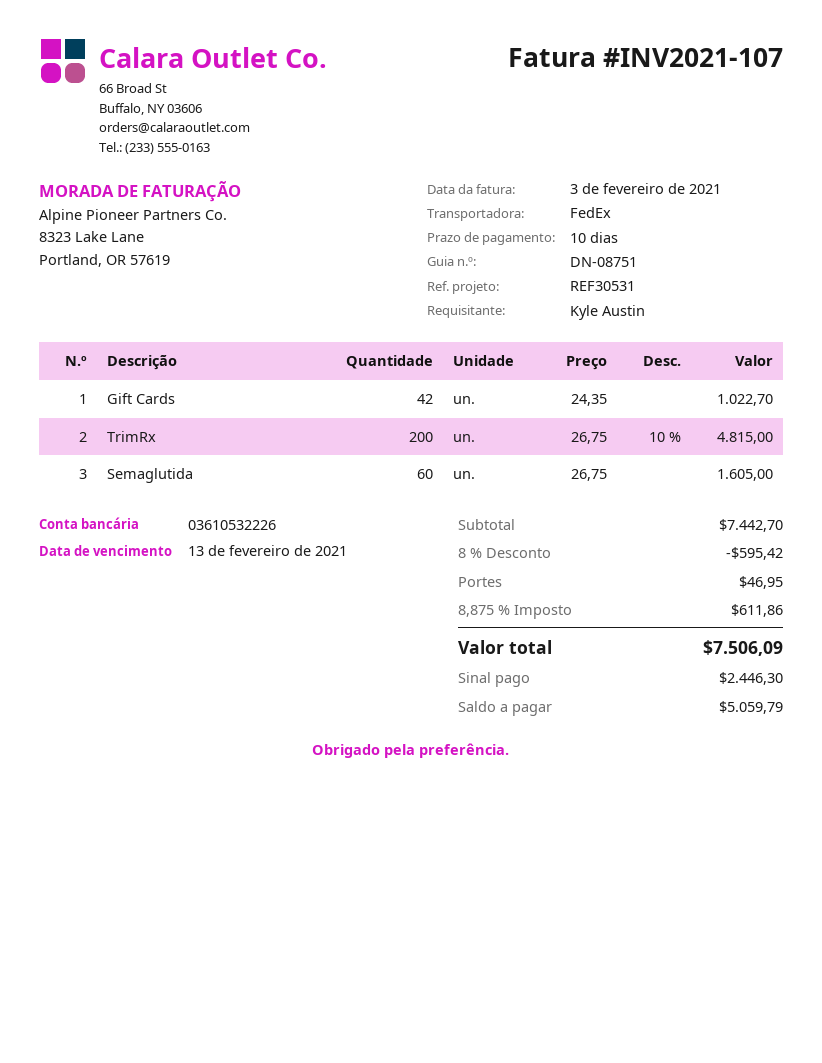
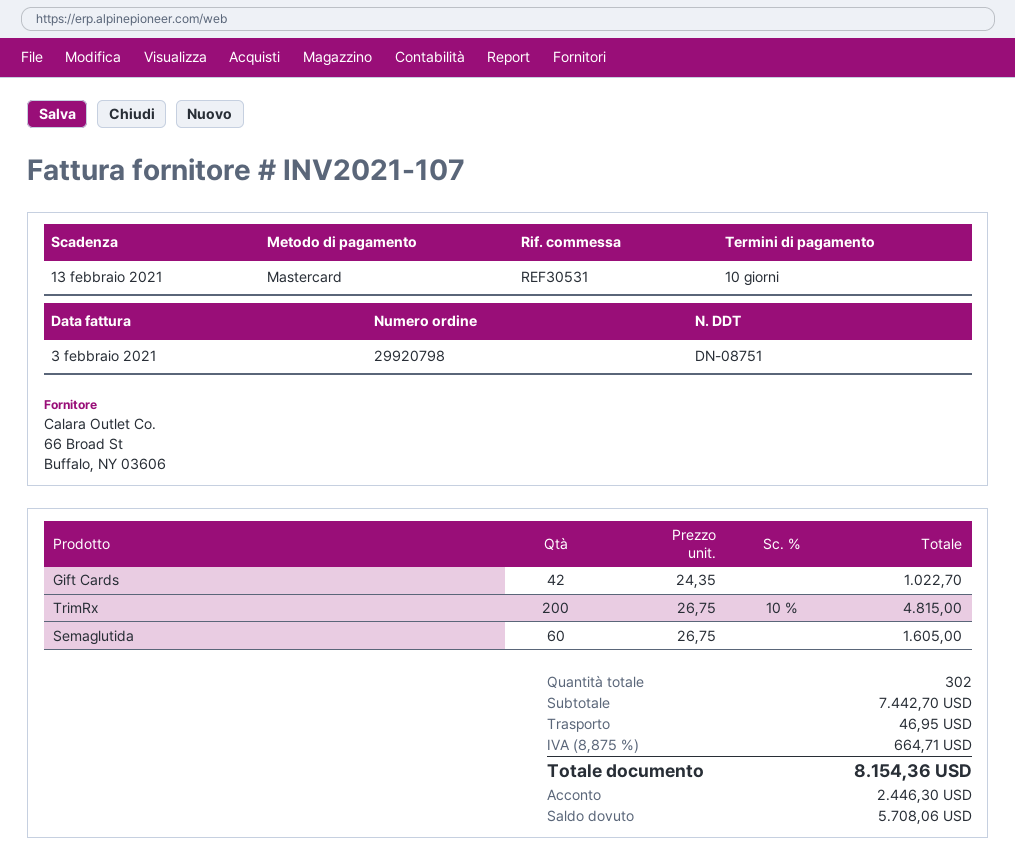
discount: 8% = 595.42 -> none
tax: 8.875% = 611.86 -> 8.875% = 664.71
total: 7506.09 -> 8154.36
balance: 5059.79 -> 5708.06

